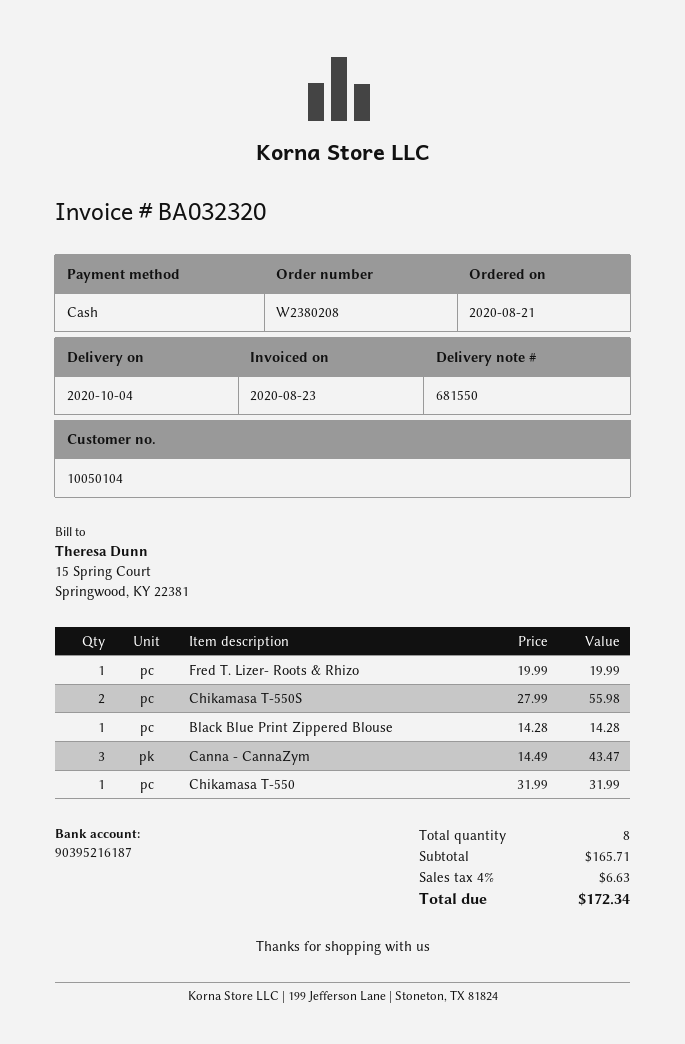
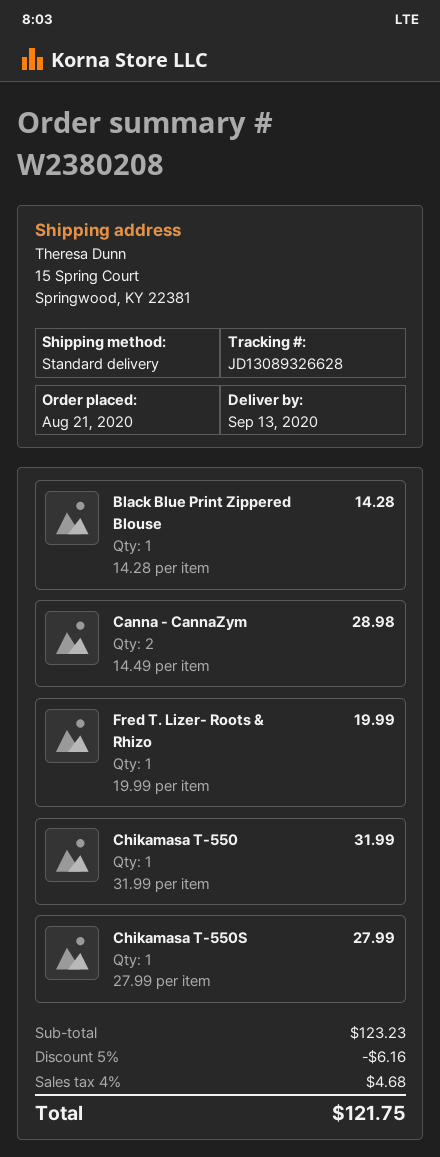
delivery date: 2020-10-04 -> 2020-09-13
Chikamasa T-550S: 2 x 27.99 = 55.98 -> 1 x 27.99 = 27.99
Canna - CannaZym: 3 x 14.49 = 43.47 -> 2 x 14.49 = 28.98
subtotal: 165.71 -> 123.23
discount: none -> 5% = 6.16
tax: 4% = 6.63 -> 4% = 4.68
total: 172.34 -> 121.75

